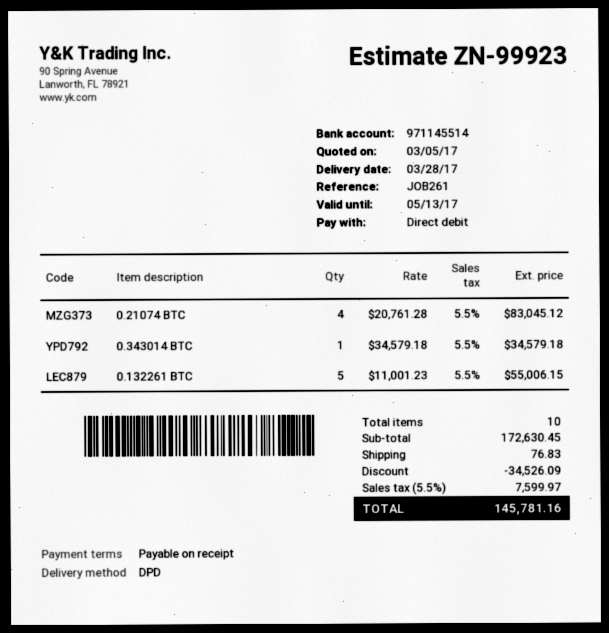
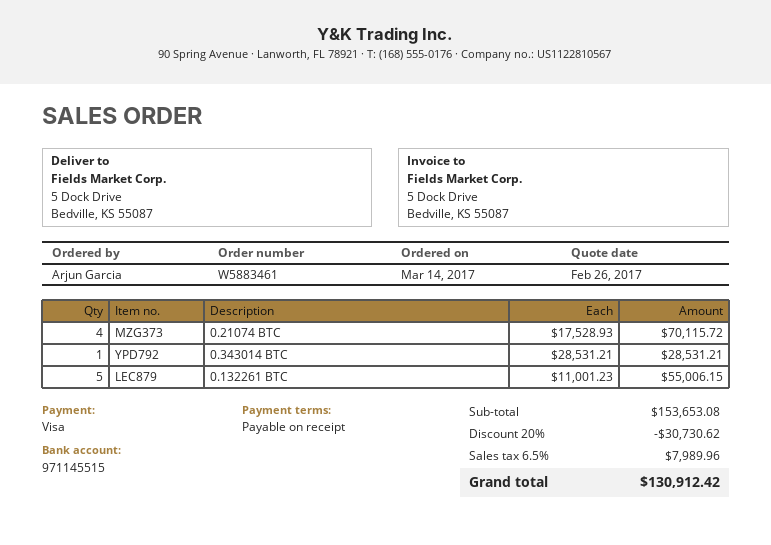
quote date: 2017-03-05 -> 2017-02-26
payment method: direct debit -> Visa
bank account: 971145514 -> 971145515
0.21074 BTC: 4 x 20761.28 = 83045.12 -> 4 x 17528.93 = 70115.72
0.343014 BTC: 1 x 34579.18 = 34579.18 -> 1 x 28531.21 = 28531.21
subtotal: 172630.45 -> 153653.08
discount: 34526.09 -> 30730.62
shipping: 76.83 -> none
tax: 5.5% = 7599.97 -> 6.5% = 7989.96
total: 145781.16 -> 130912.42

